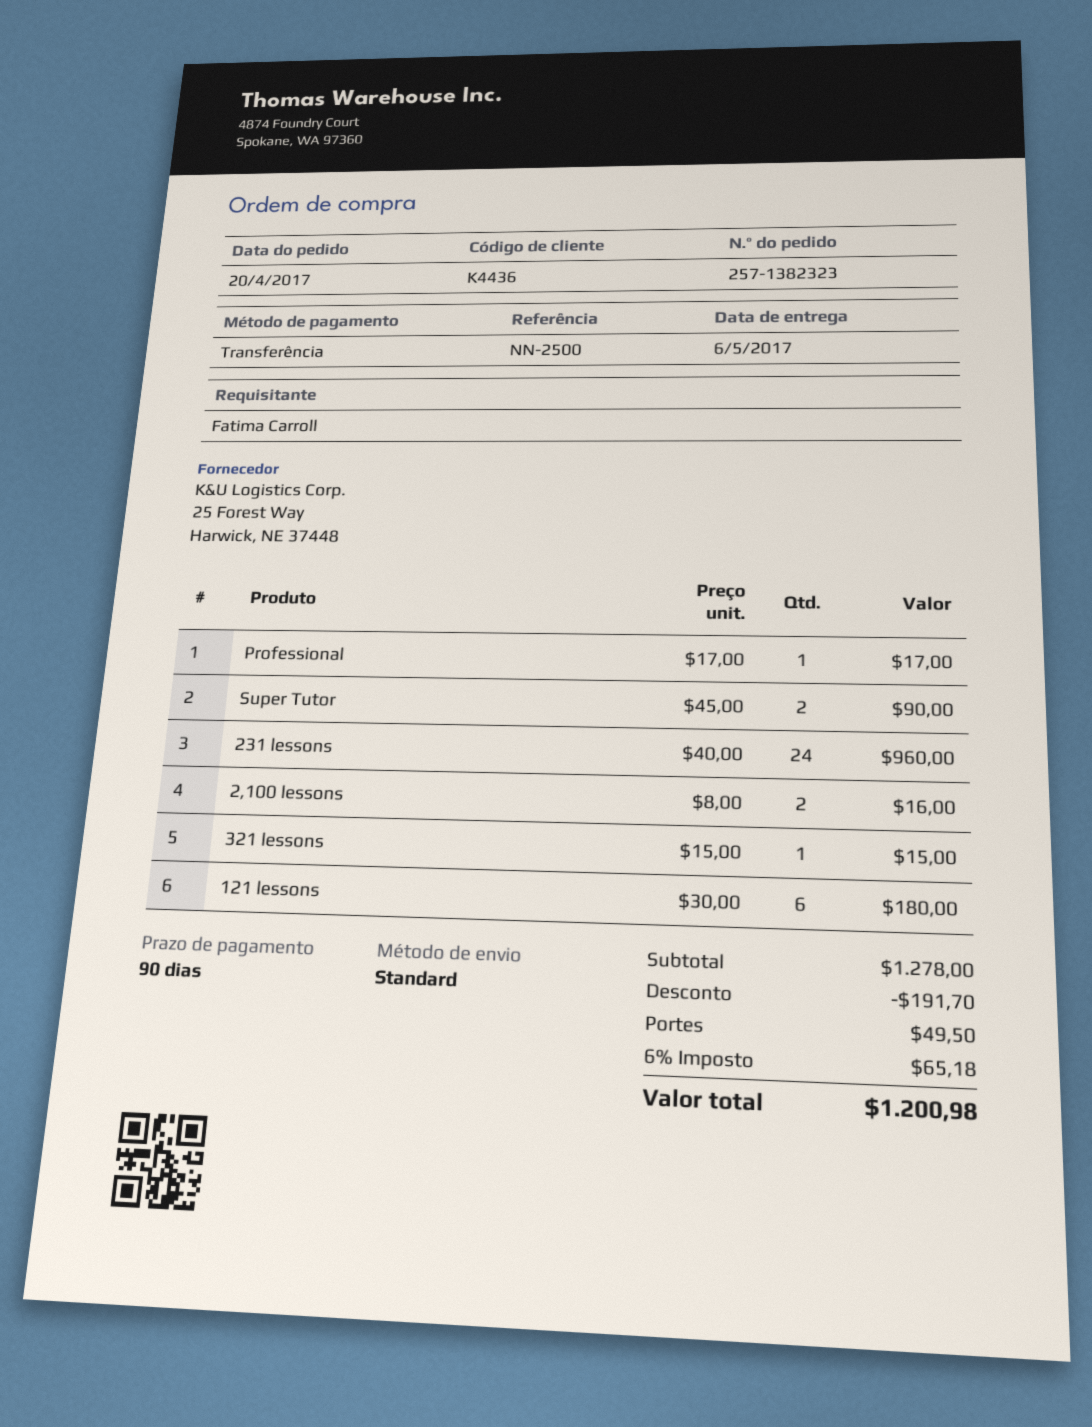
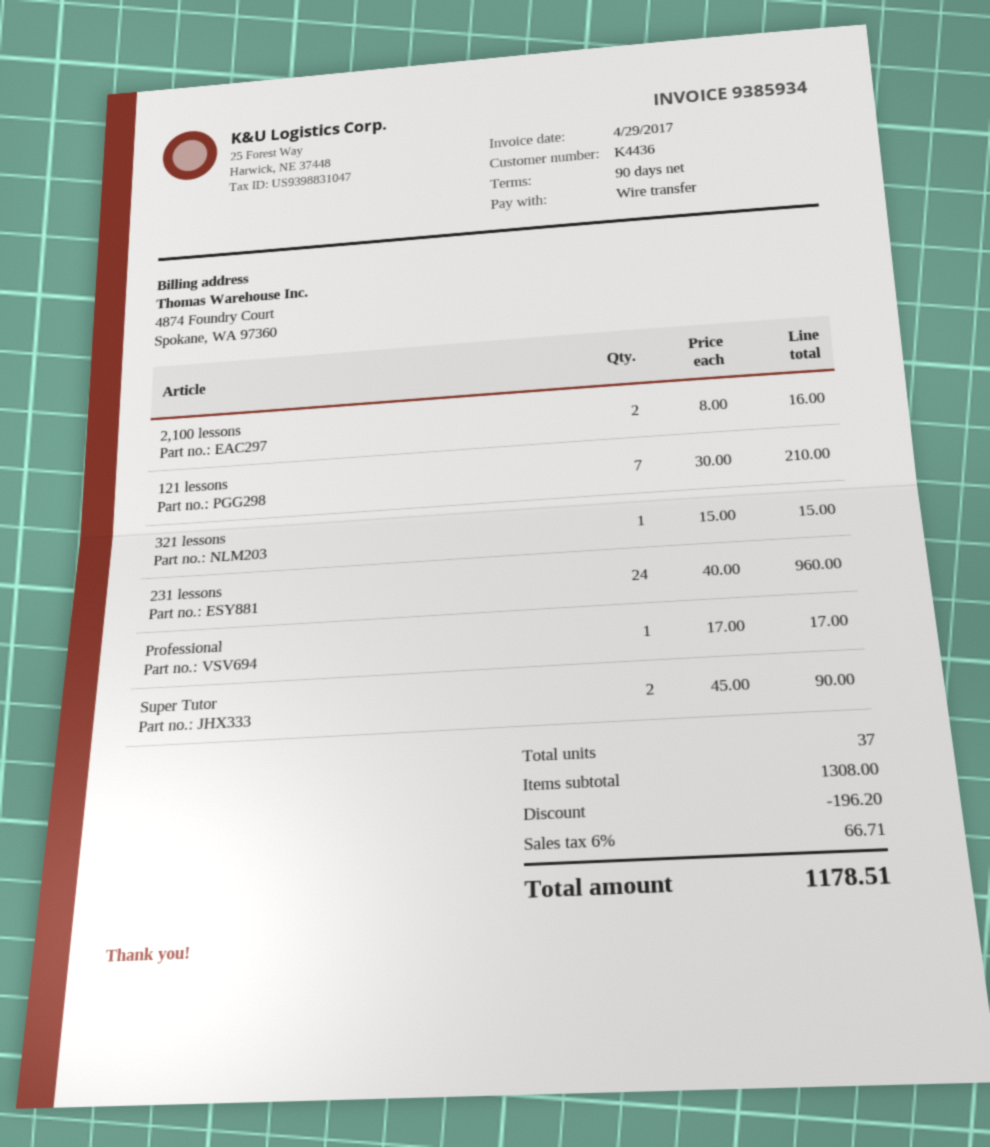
121 lessons: 6 x 30.00 = 180.00 -> 7 x 30.00 = 210.00
subtotal: 1278.00 -> 1308.00
discount: 191.70 -> 196.20
shipping: 49.50 -> none
tax: 6% = 65.18 -> 6% = 66.71
total: 1200.98 -> 1178.51

